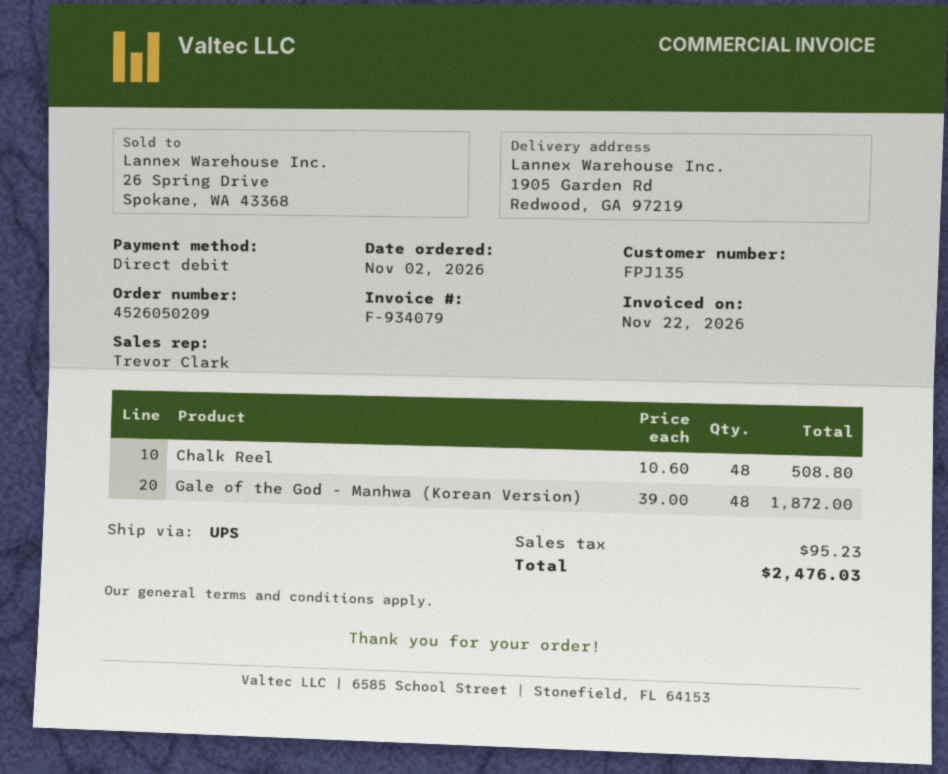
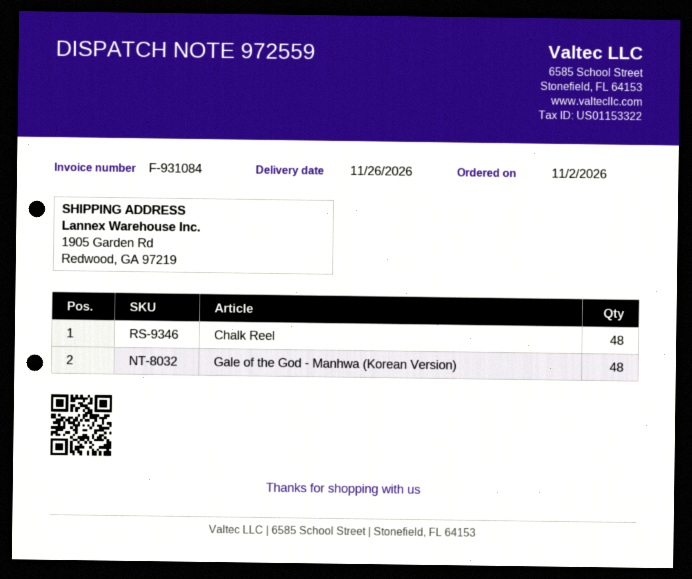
invoice number: F-934079 -> F-931084

